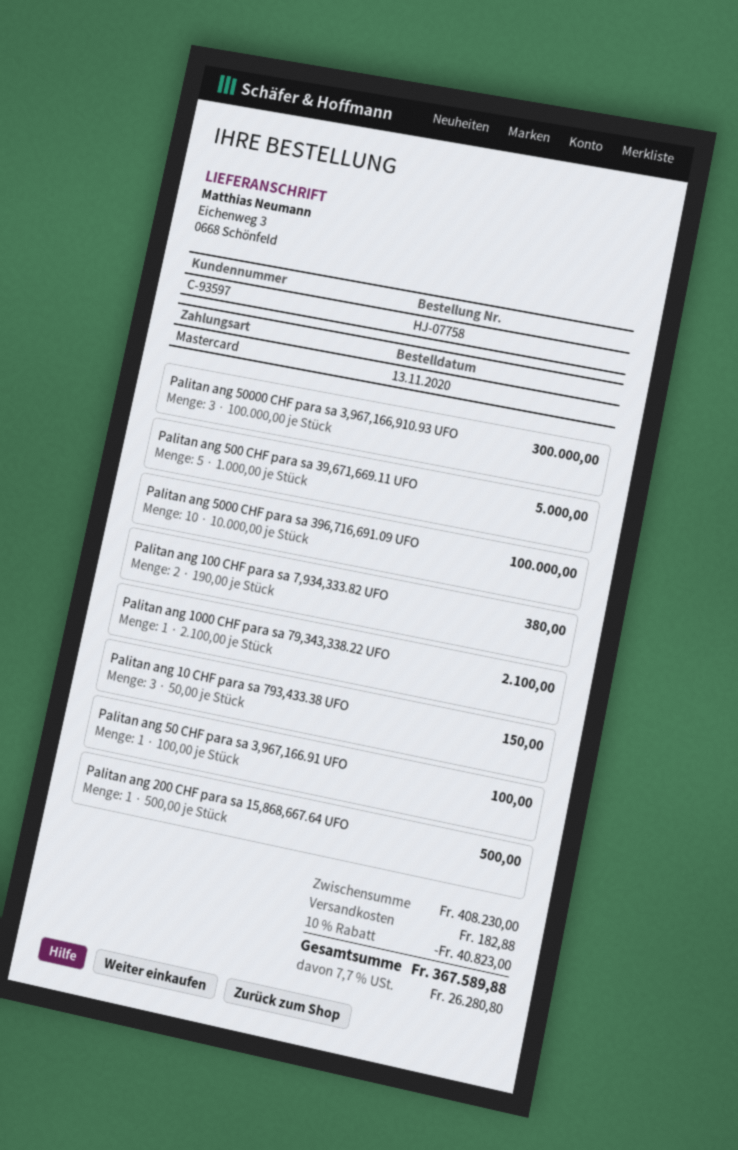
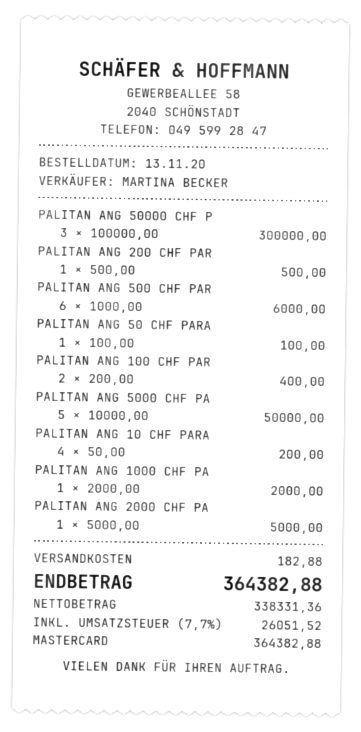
Palitan ang 500 CHF para sa 39,671,669.11 UFO: 5 x 1000.00 = 5000.00 -> 6 x 1000.00 = 6000.00
Palitan ang 5000 CHF para sa 396,716,691.09 UFO: 10 x 10000.00 = 100000.00 -> 5 x 10000.00 = 50000.00
Palitan ang 100 CHF para sa 7,934,333.82 UFO: 2 x 190.00 = 380.00 -> 2 x 200.00 = 400.00
Palitan ang 1000 CHF para sa 79,343,338.22 UFO: 1 x 2100.00 = 2100.00 -> 1 x 2000.00 = 2000.00
Palitan ang 10 CHF para sa 793,433.38 UFO: 3 x 50.00 = 150.00 -> 4 x 50.00 = 200.00
PALITAN ANG 2000 CHF PA: none -> 1 x 5000.00 = 5000.00
discount: 10% = 40823.00 -> none
tax: 7.7% = 26280.80 -> 7.7% = 26051.52
total: 367589.88 -> 364382.88

